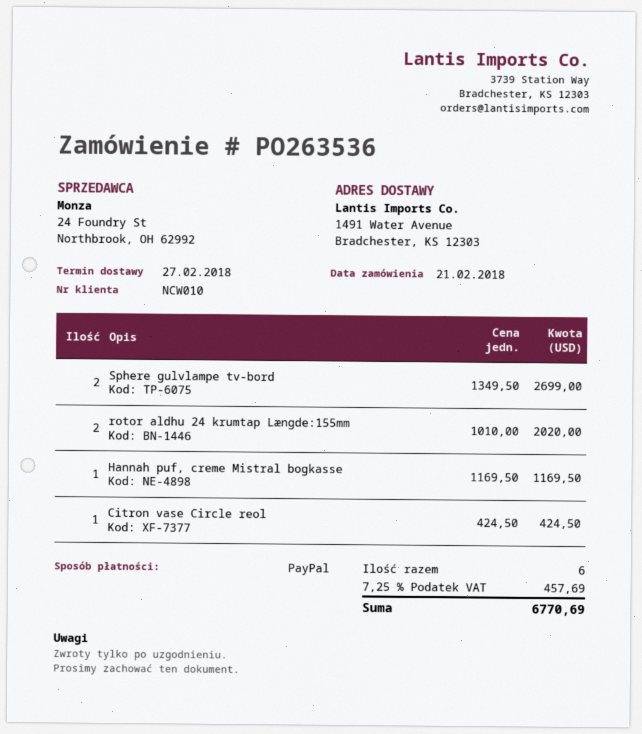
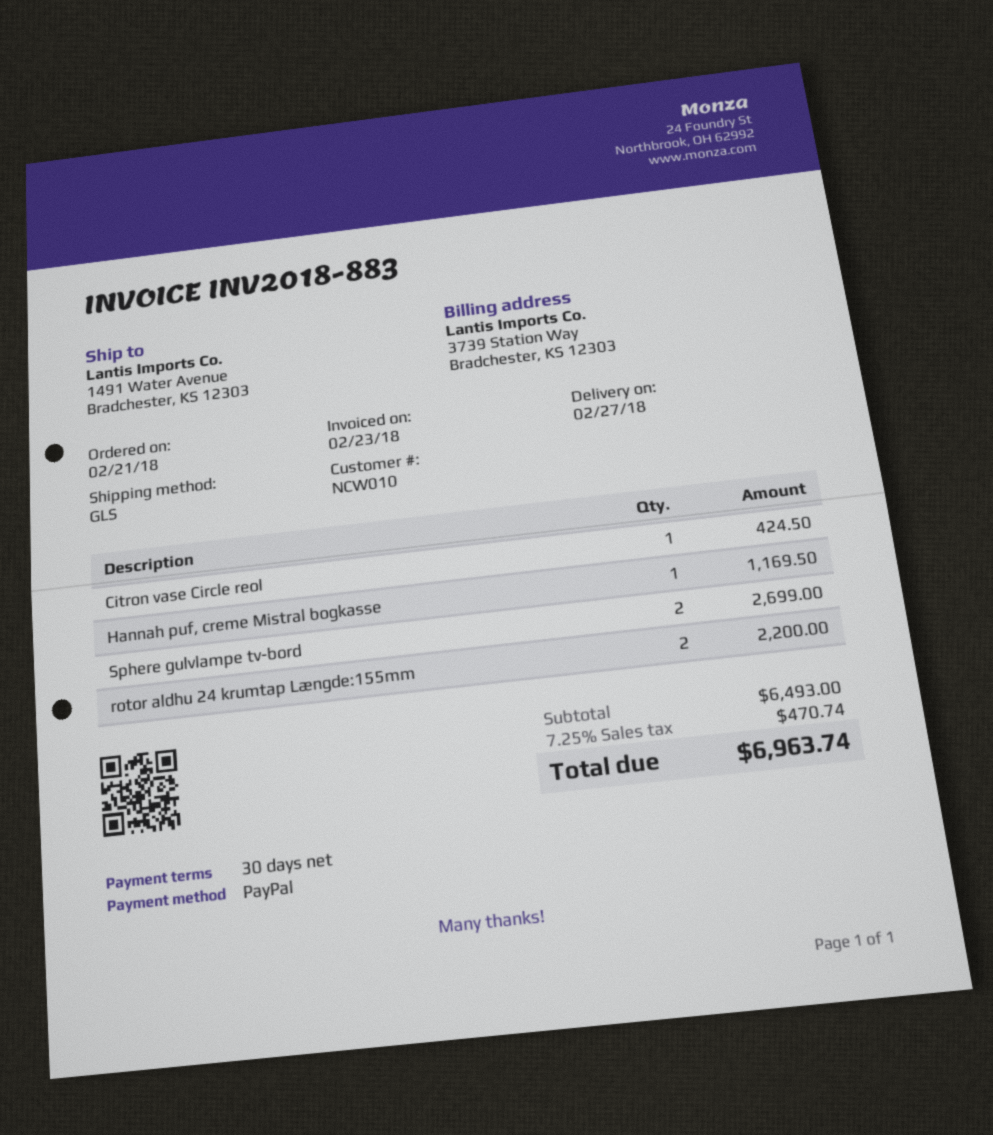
rotor aldhu 24 krumtap Længde:155mm: 2 for 2020.00 -> 2 for 2200.00
tax: 7.25% = 457.69 -> 7.25% = 470.74
total: 6770.69 -> 6963.74

